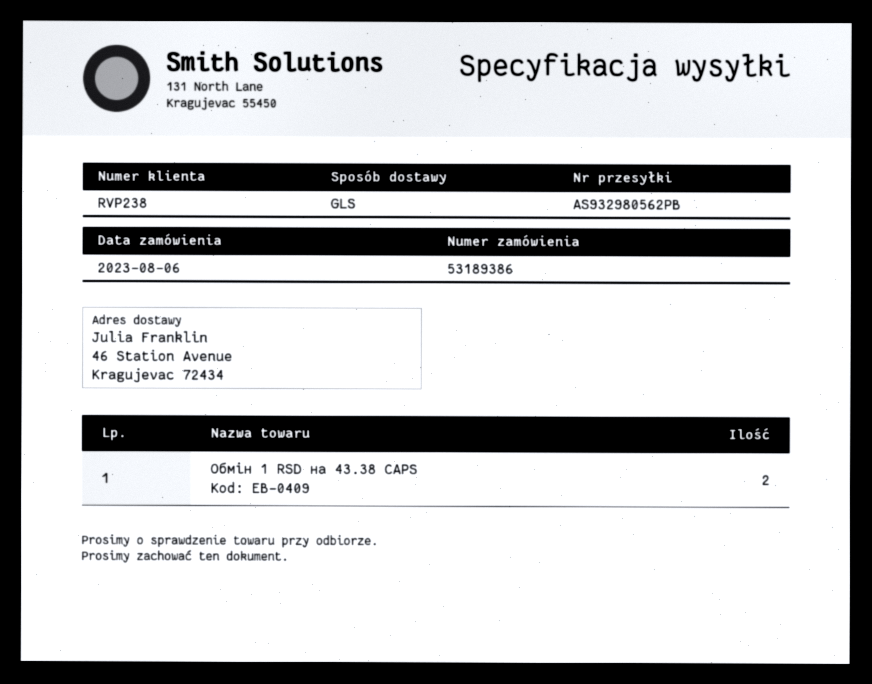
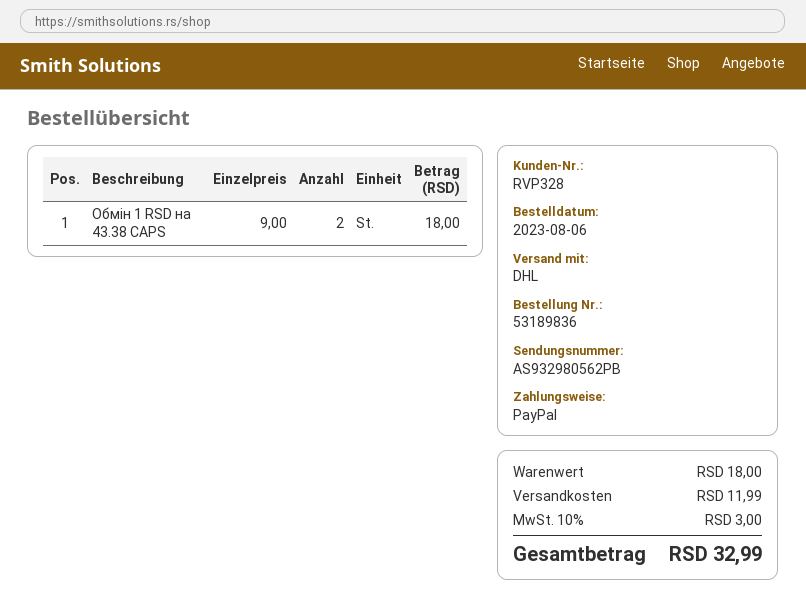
order number: 53189386 -> 53189836
customer number: RVP238 -> RVP328
shipping method: GLS -> DHL

